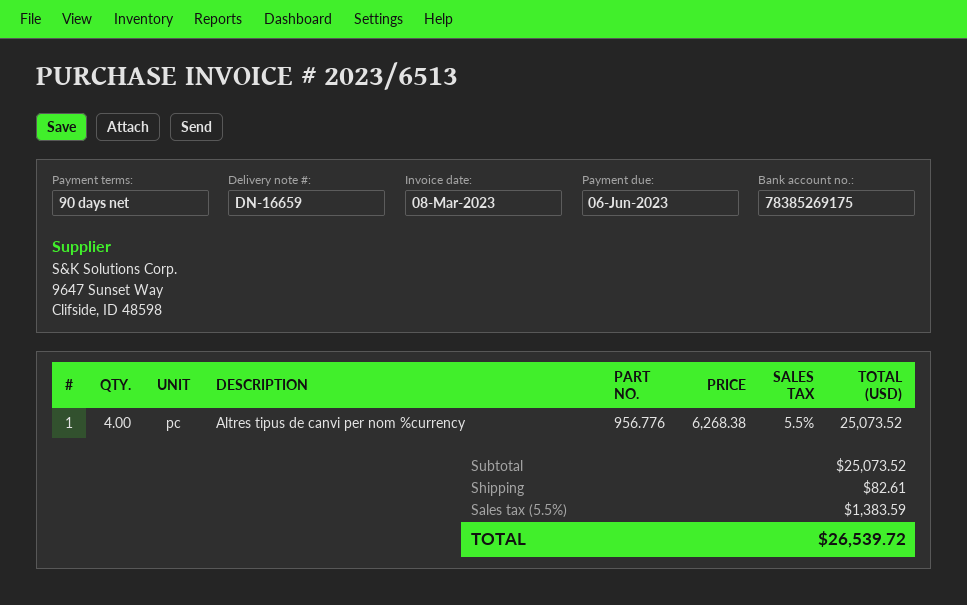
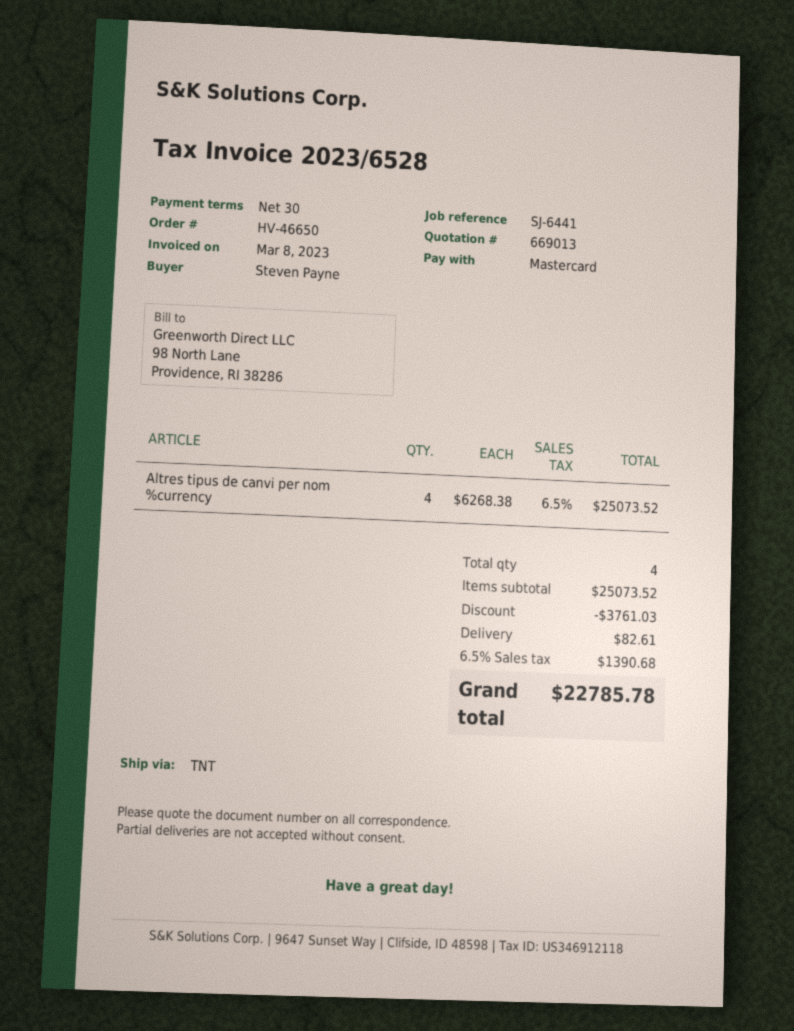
invoice number: 2023/6513 -> 2023/6528
payment terms: 90 days -> 30 days
discount: none -> 3761.03
tax: 5.5% = 1383.59 -> 6.5% = 1390.68
total: 26539.72 -> 22785.78

